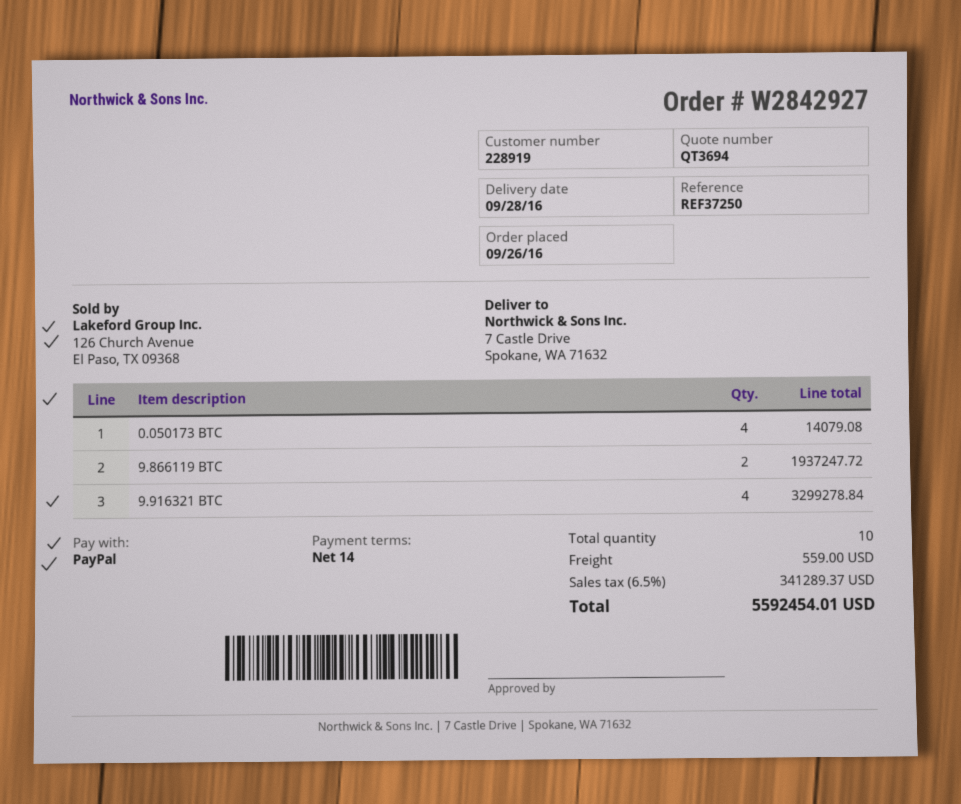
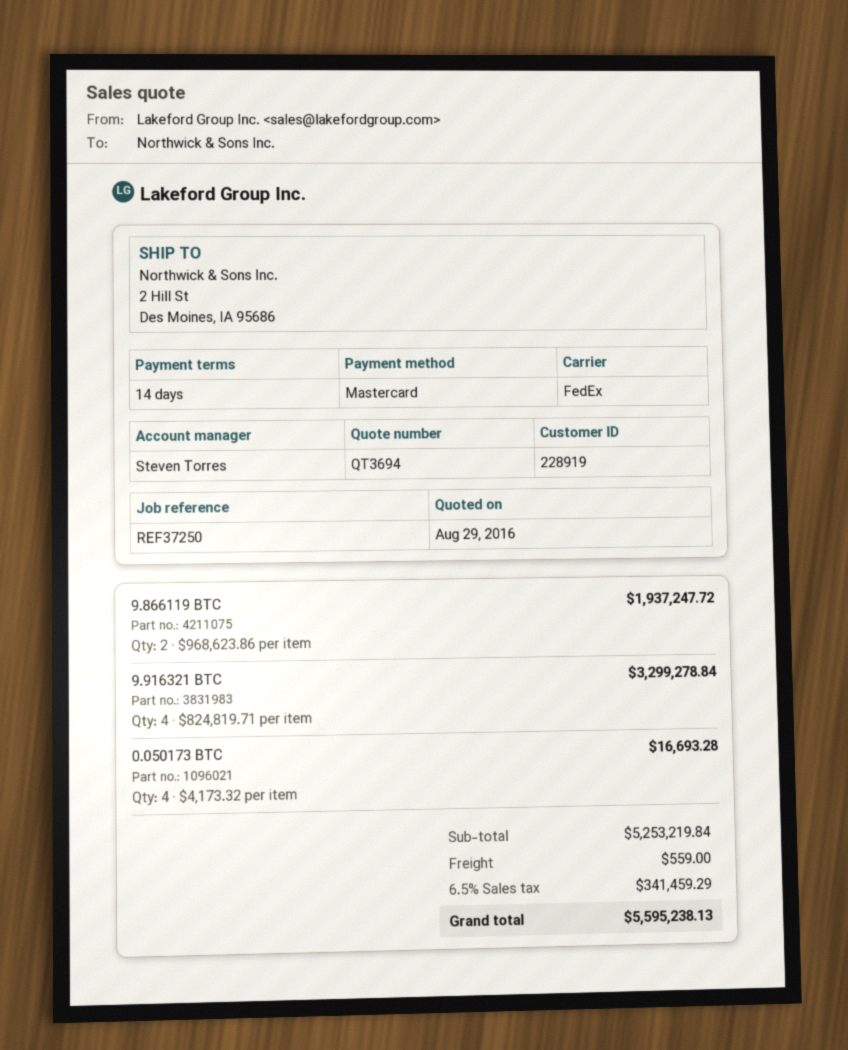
payment method: PayPal -> Mastercard
ship to: 7 Castle Drive, Spokane, WA 71632 -> 2 Hill St, Des Moines, IA 95686
0.050173 BTC: 4 for 14079.08 -> 4 for 16693.28
tax: 6.5% = 341289.37 -> 6.5% = 341459.29
total: 5592454.01 -> 5595238.13

